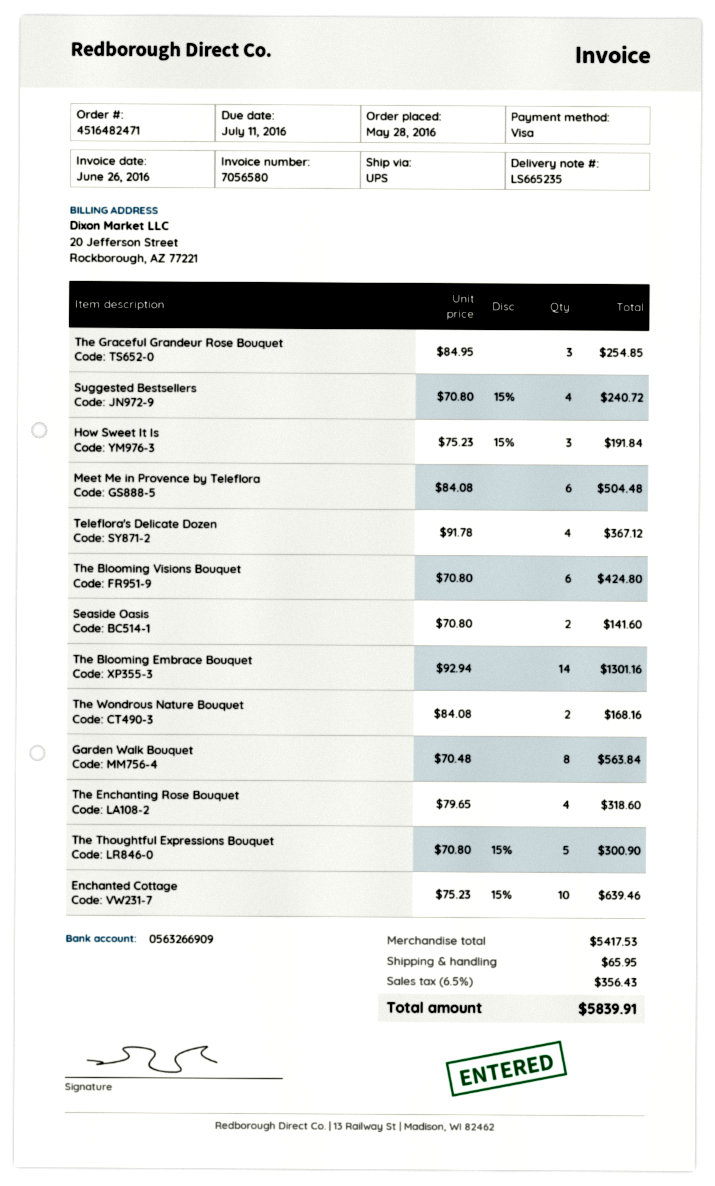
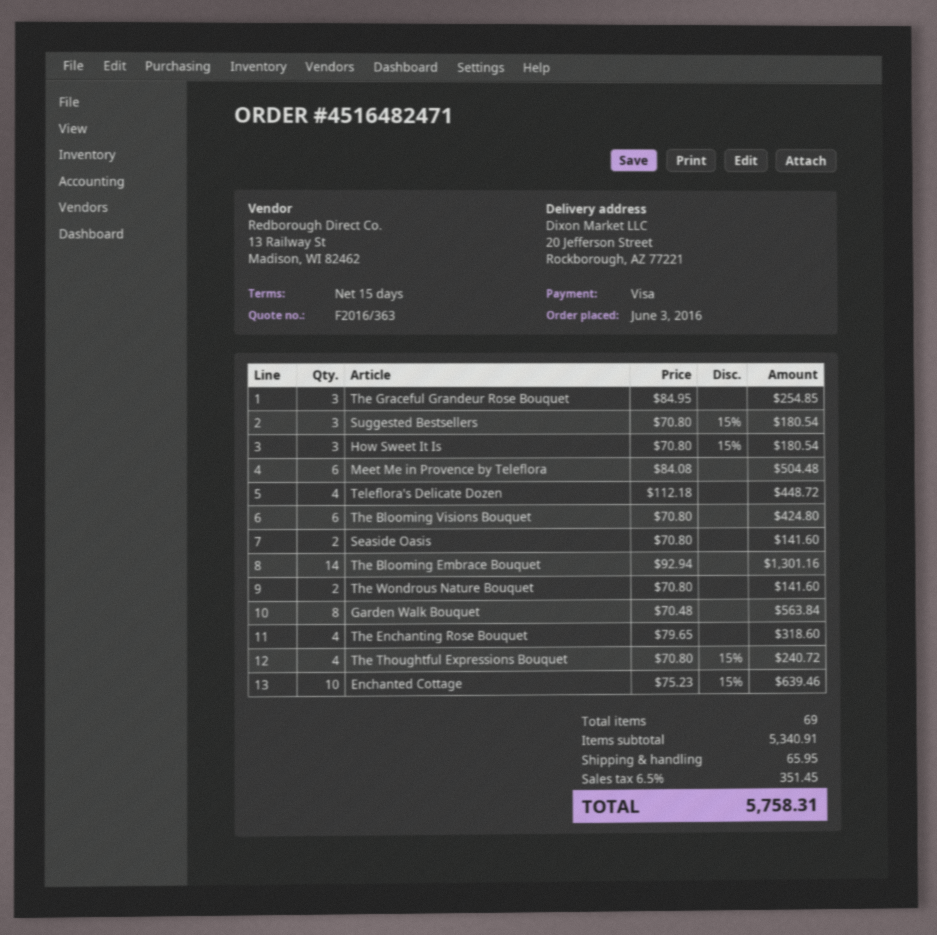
order date: 2016-05-28 -> 2016-06-03
Suggested Bestsellers: 4 x 70.80 - 15% = 240.72 -> 3 x 70.80 - 15% = 180.54
How Sweet It Is: 3 x 75.23 - 15% = 191.84 -> 3 x 70.80 - 15% = 180.54
Teleflora's Delicate Dozen: 4 x 91.78 = 367.12 -> 4 x 112.18 = 448.72
The Wondrous Nature Bouquet: 2 x 84.08 = 168.16 -> 2 x 70.80 = 141.60
The Thoughtful Expressions Bouquet: 5 x 70.80 - 15% = 300.90 -> 4 x 70.80 - 15% = 240.72
subtotal: 5417.53 -> 5340.91
tax: 6.5% = 356.43 -> 6.5% = 351.45
total: 5839.91 -> 5758.31

